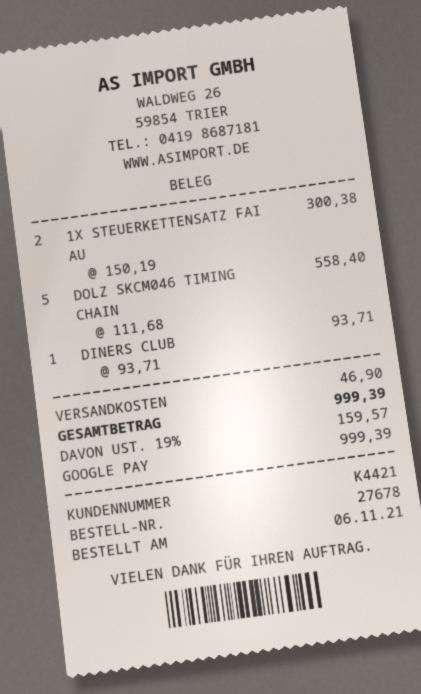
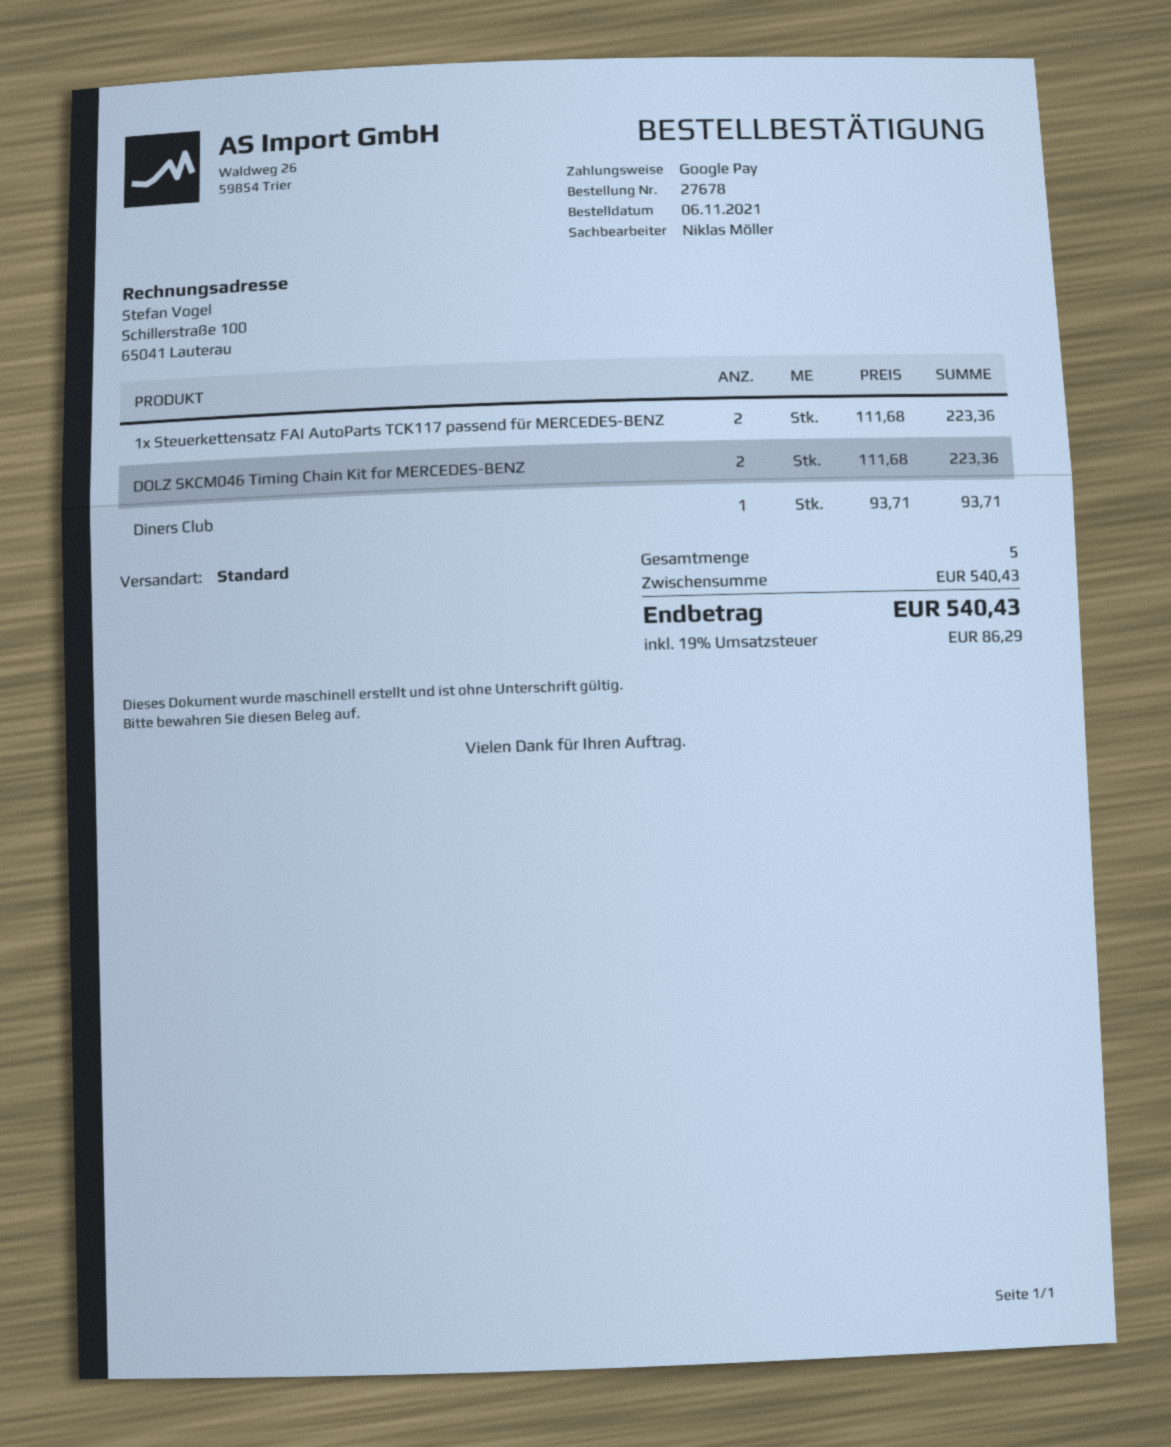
1X STEUERKETTENSATZ FAI AU: 2 x 150.19 = 300.38 -> 2 x 111.68 = 223.36
DOLZ SKCM046 TIMING CHAIN: 5 x 111.68 = 558.40 -> 2 x 111.68 = 223.36
shipping: 46.90 -> none
tax: 19% = 159.57 -> 19% = 86.29
total: 999.39 -> 540.43

